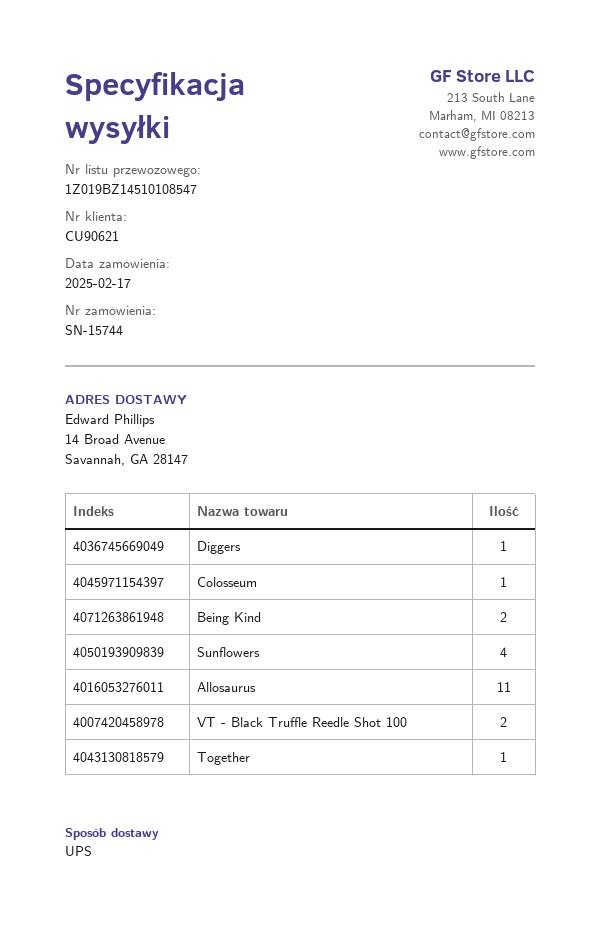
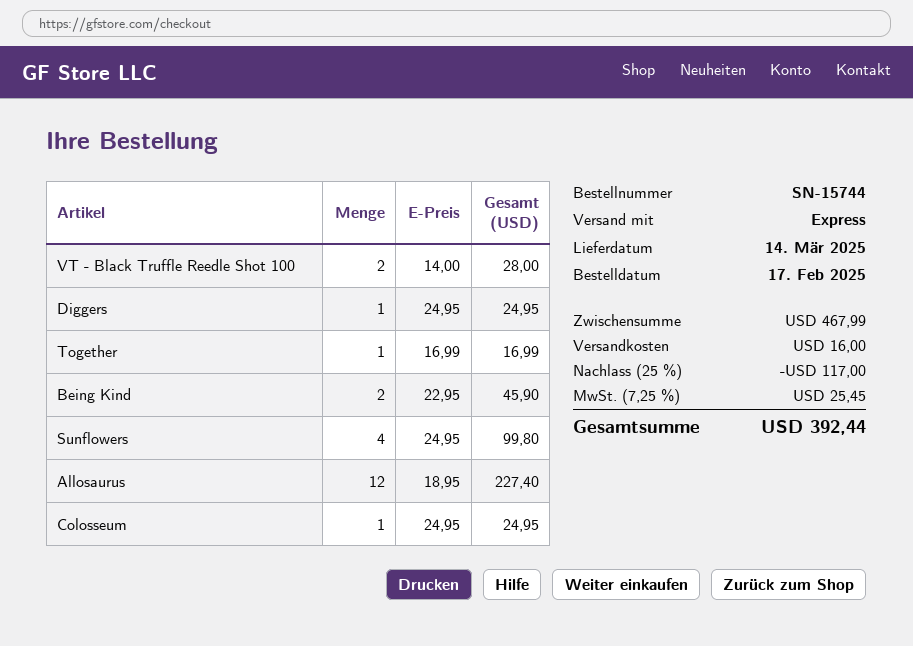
shipping method: UPS -> express
Allosaurus: 11 -> 12

